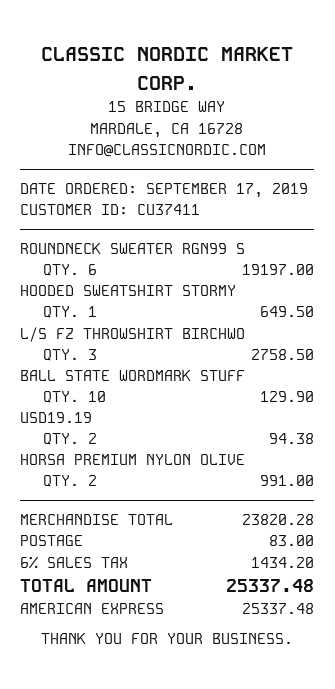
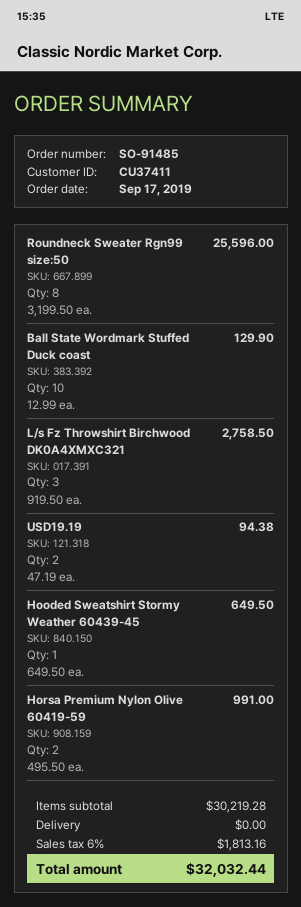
ROUNDNECK SWEATER RGN99 S: 6 for 19197.00 -> 8 for 25596.00
subtotal: 23820.28 -> 30219.28
shipping: 83.00 -> 0.00
tax: 6% = 1434.20 -> 6% = 1813.16
total: 25337.48 -> 32032.44

